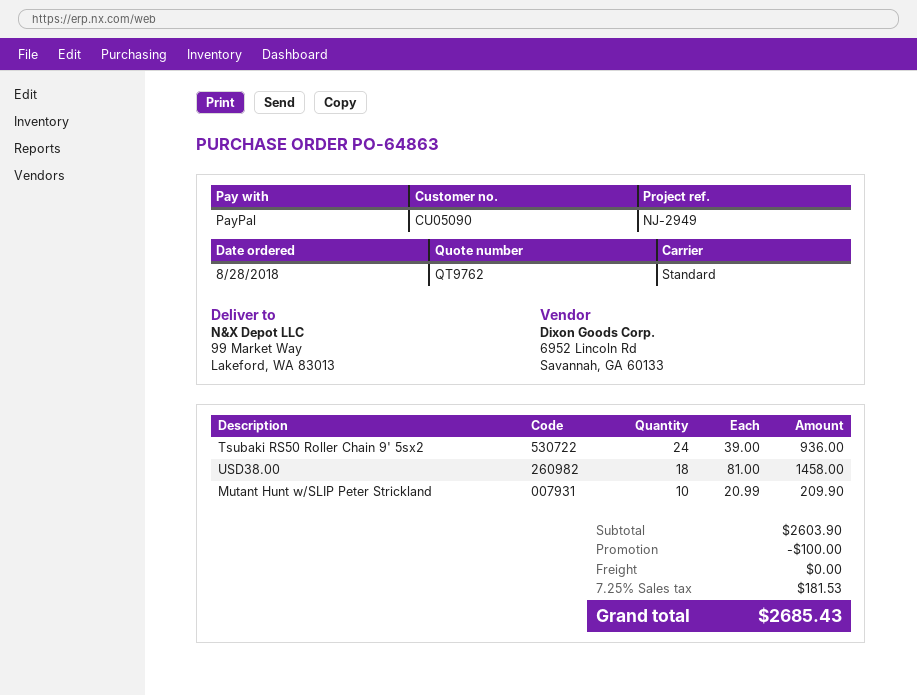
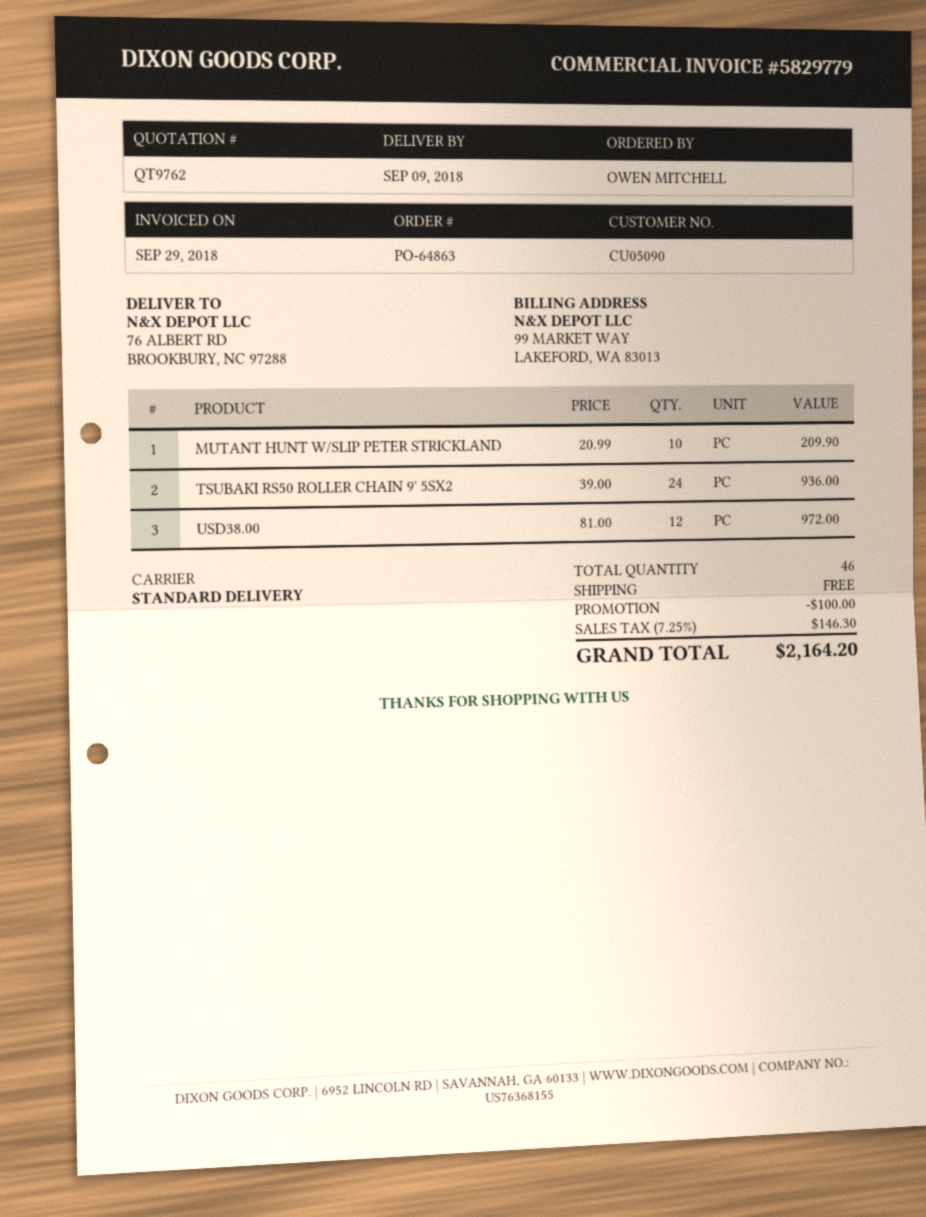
ship to: 99 Market Way, Lakeford, WA 83013 -> 76 ALBERT RD, BROOKBURY, NC 97288
USD38.00: 18 x 81.00 = 1458.00 -> 12 x 81.00 = 972.00
tax: 7.25% = 181.53 -> 7.25% = 146.30
total: 2685.43 -> 2164.20

